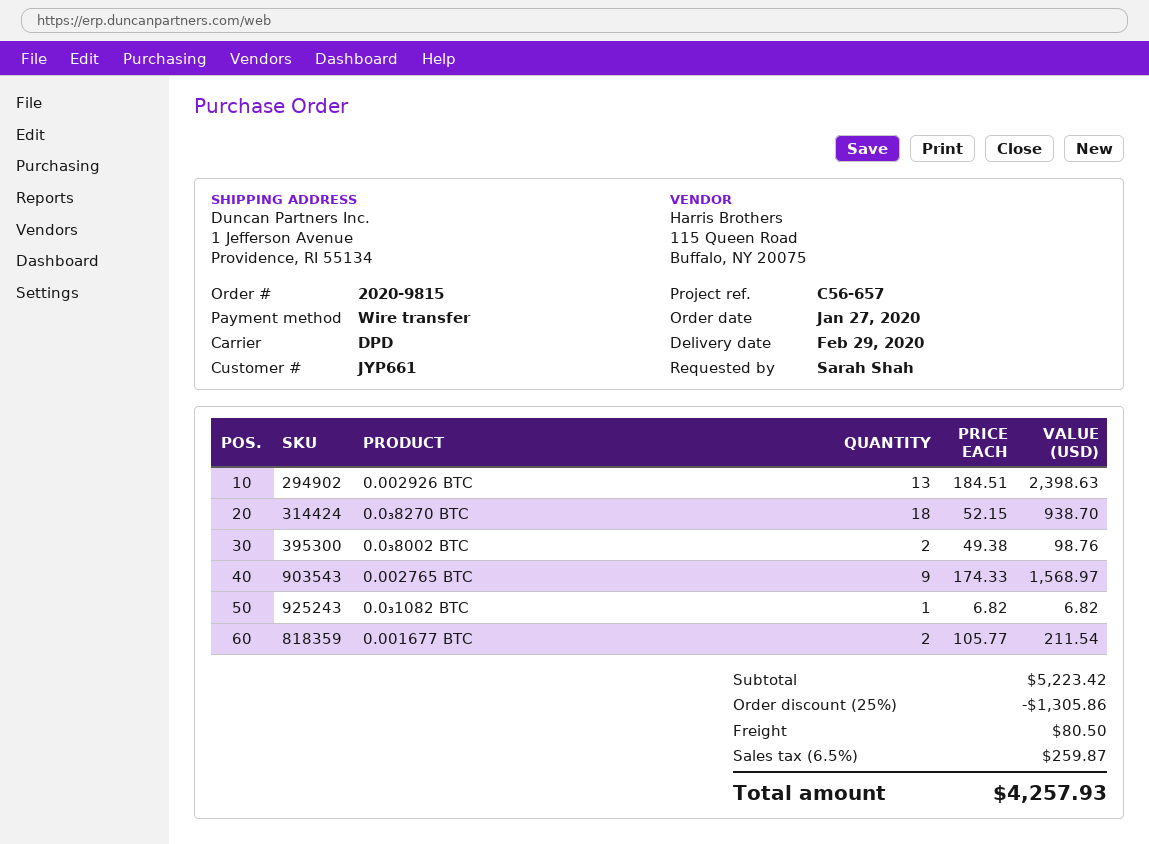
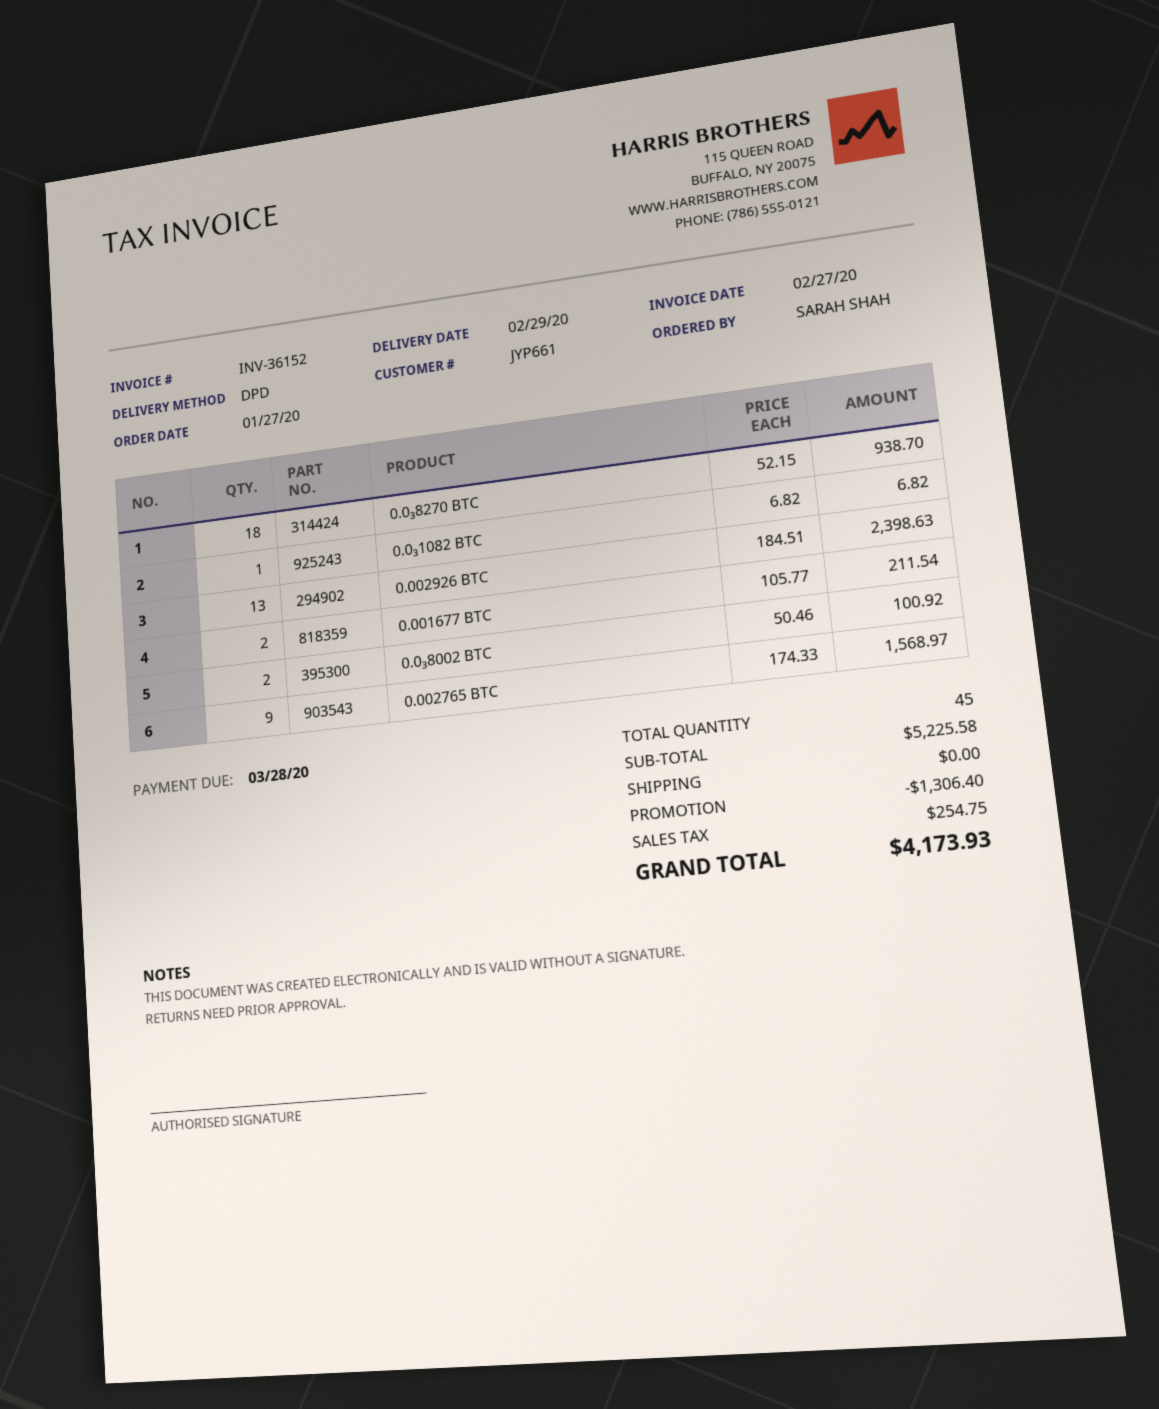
0.0₃8002 BTC: 2 x 49.38 = 98.76 -> 2 x 50.46 = 100.92
subtotal: 5223.42 -> 5225.58
discount: 1305.86 -> 1306.40
shipping: 80.50 -> 0.00
tax: 259.87 -> 254.75
total: 4257.93 -> 4173.93

